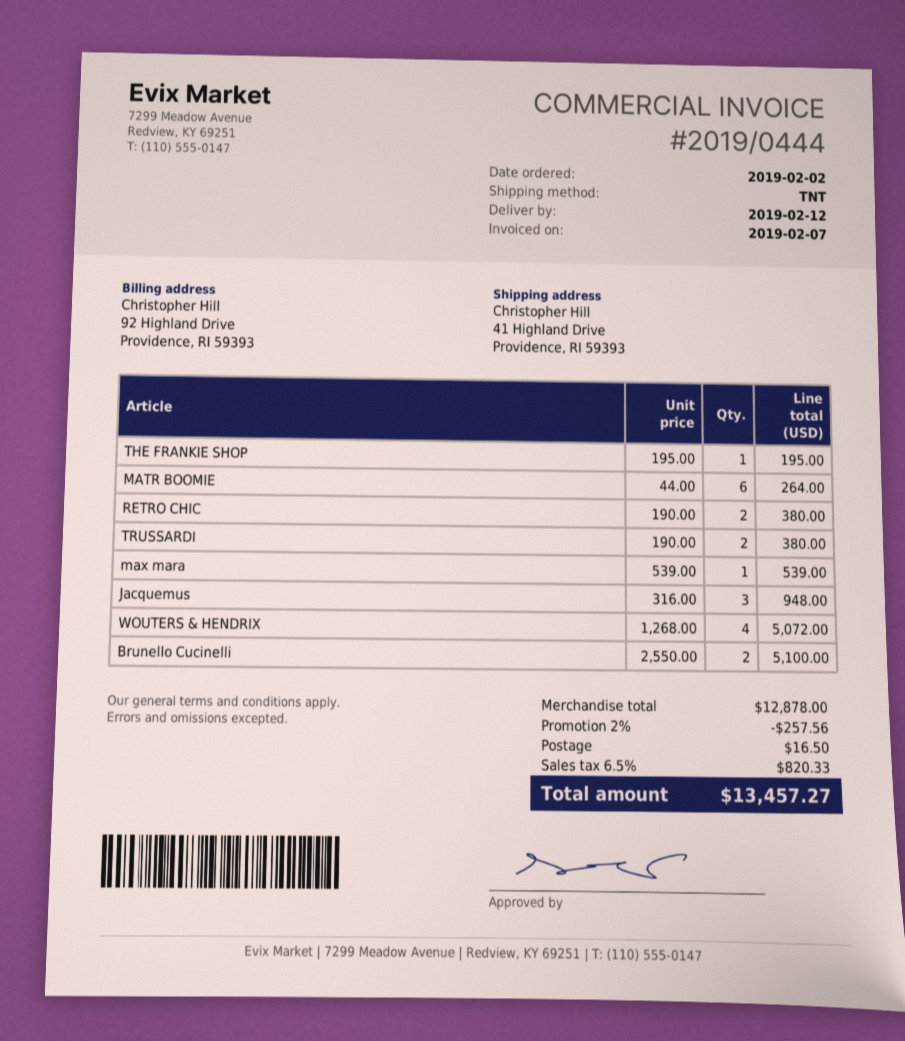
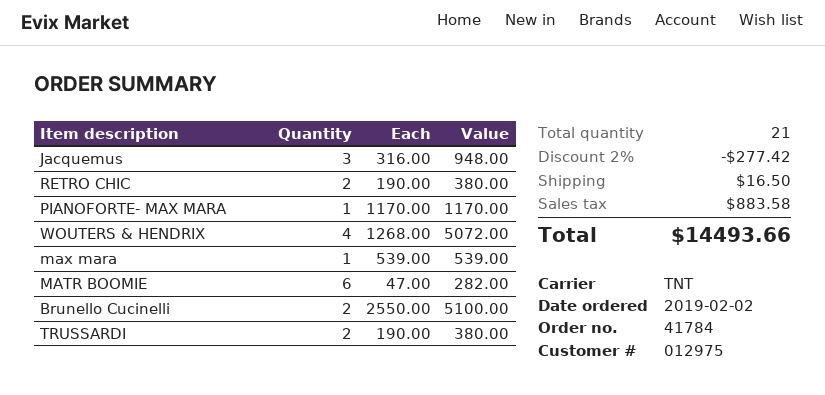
THE FRANKIE SHOP: 1 x 195.00 = 195.00 -> none
MATR BOOMIE: 6 x 44.00 = 264.00 -> 6 x 47.00 = 282.00
PIANOFORTE- MAX MARA: none -> 1 x 1170.00 = 1170.00
discount: 2% = 257.56 -> 2% = 277.42
tax: 820.33 -> 883.58
total: 13457.27 -> 14493.66

